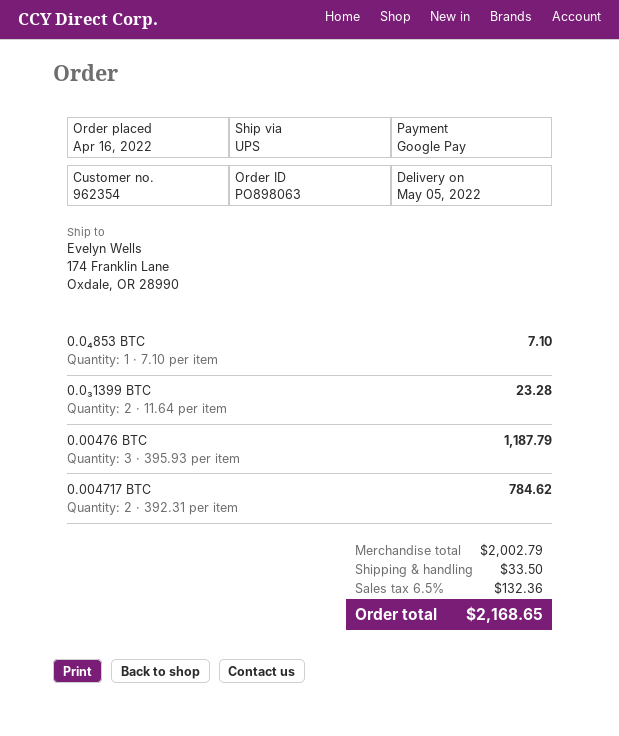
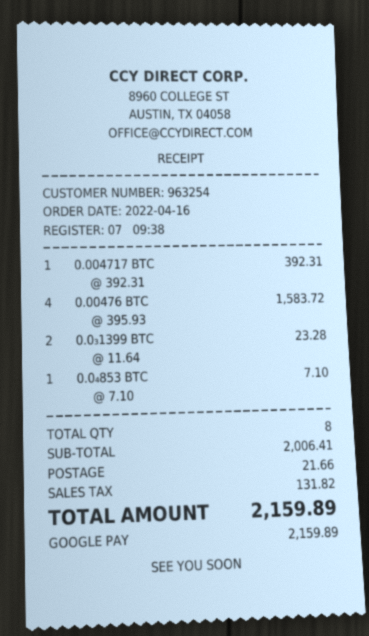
customer number: 962354 -> 963254
0.00476 BTC: 3 x 395.93 = 1187.79 -> 4 x 395.93 = 1583.72
0.004717 BTC: 2 x 392.31 = 784.62 -> 1 x 392.31 = 392.31
subtotal: 2002.79 -> 2006.41
shipping: 33.50 -> 21.66
tax: 132.36 -> 131.82
total: 2168.65 -> 2159.89

